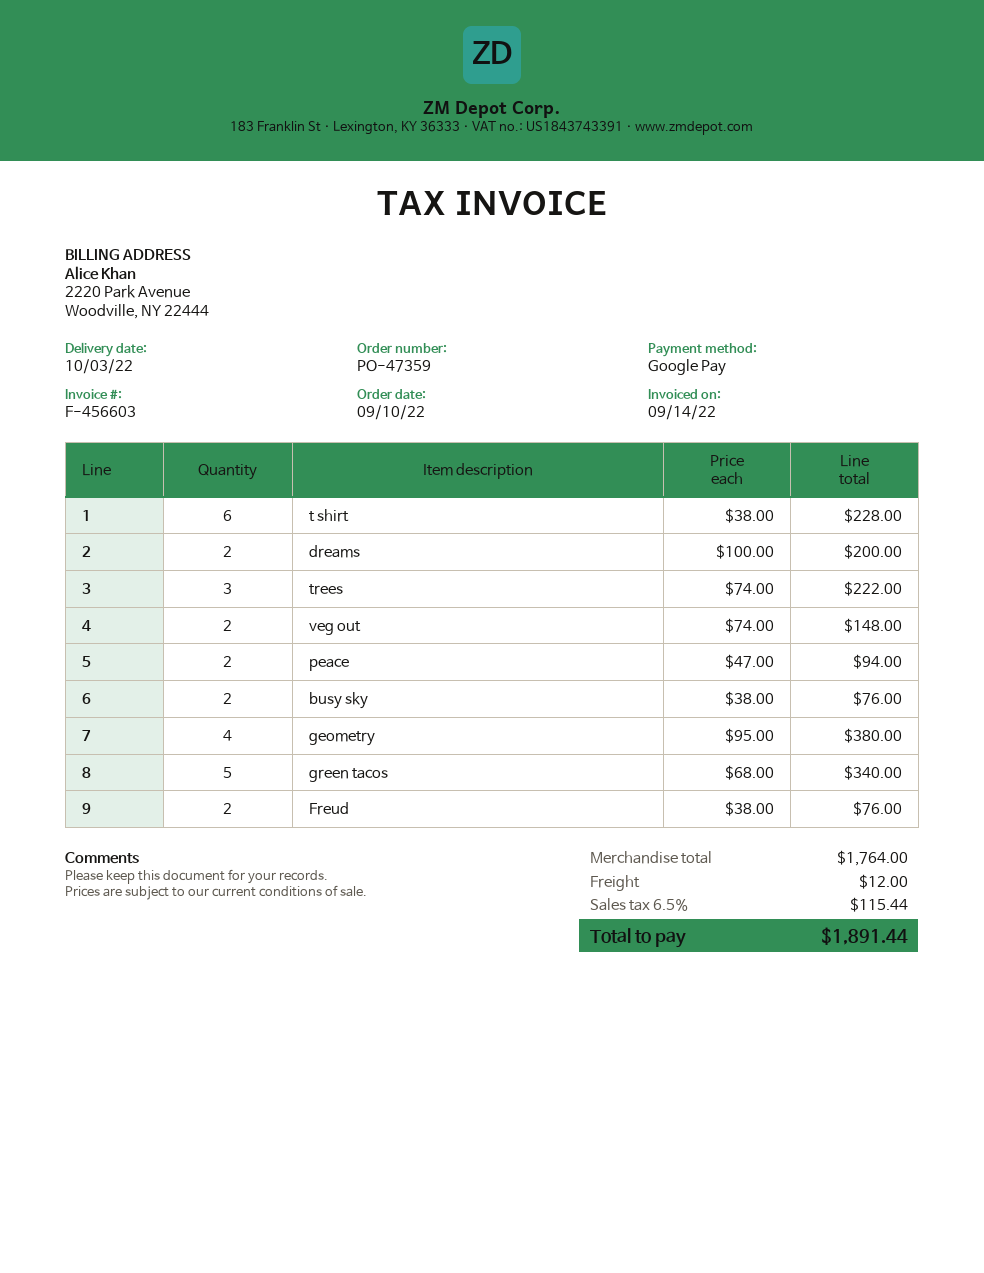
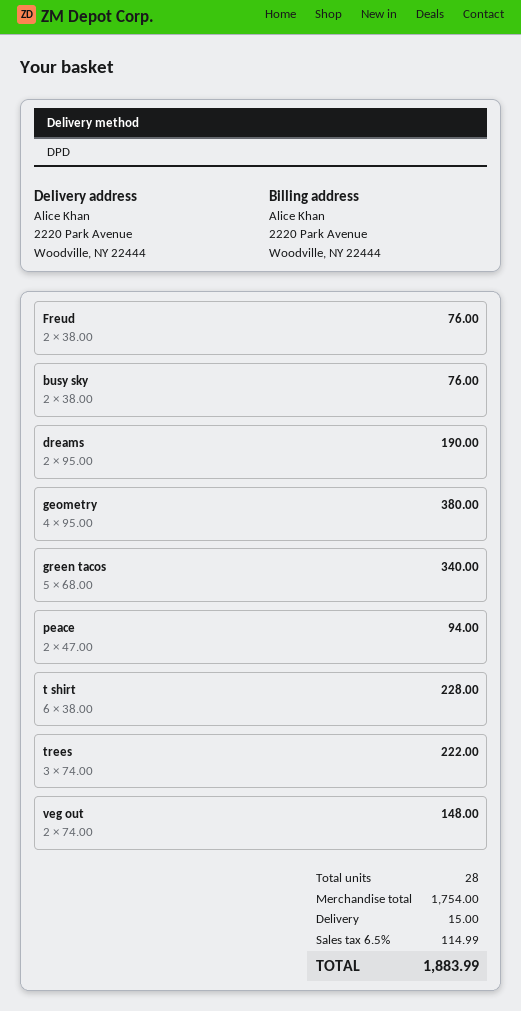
dreams: 2 x 100.00 = 200.00 -> 2 x 95.00 = 190.00
subtotal: 1764.00 -> 1754.00
shipping: 12.00 -> 15.00
tax: 6.5% = 115.44 -> 6.5% = 114.99
total: 1891.44 -> 1883.99

